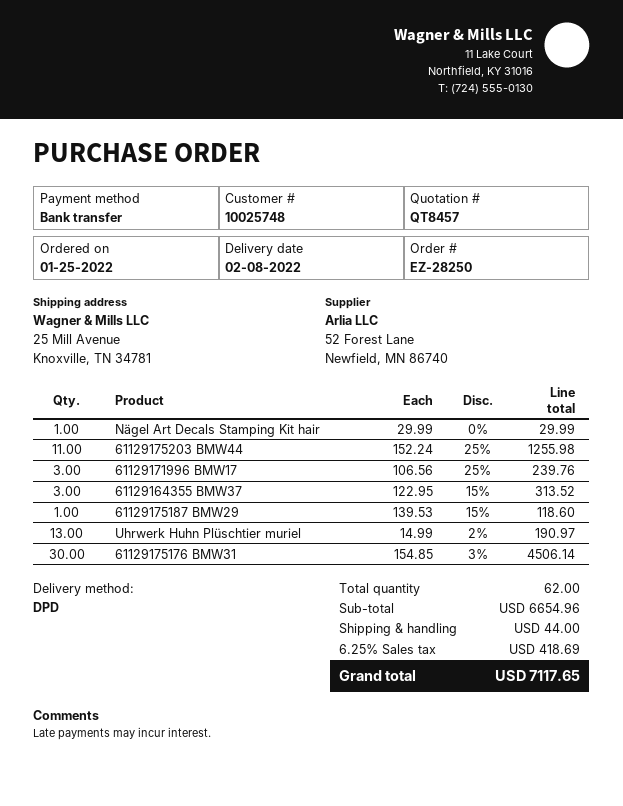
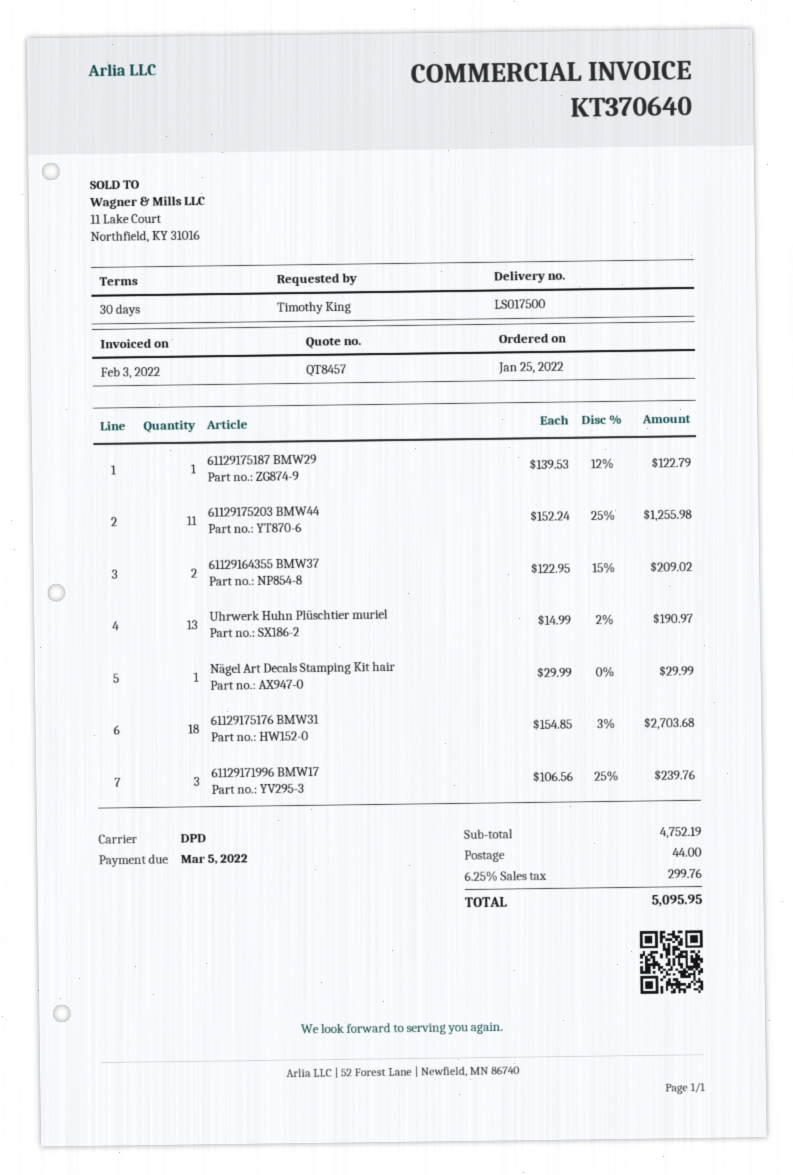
61129164355 BMW37: 3 x 122.95 - 15% = 313.52 -> 2 x 122.95 - 15% = 209.02
61129175187 BMW29: 1 x 139.53 - 15% = 118.60 -> 1 x 139.53 - 12% = 122.79
61129175176 BMW31: 30 x 154.85 - 3% = 4506.14 -> 18 x 154.85 - 3% = 2703.68
subtotal: 6654.96 -> 4752.19
tax: 6.25% = 418.69 -> 6.25% = 299.76
total: 7117.65 -> 5095.95

